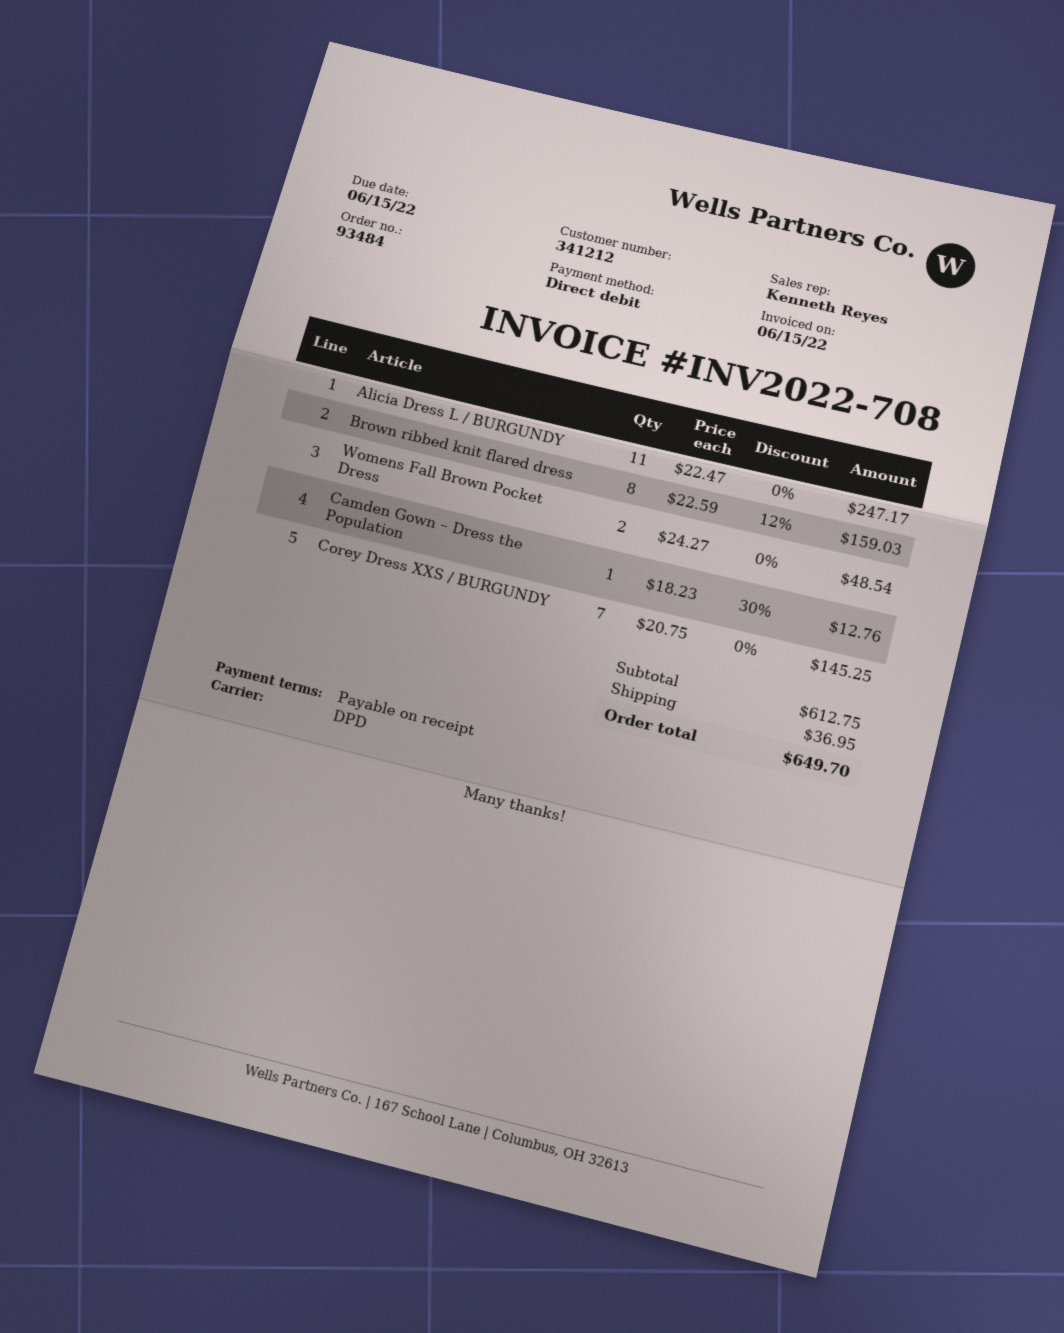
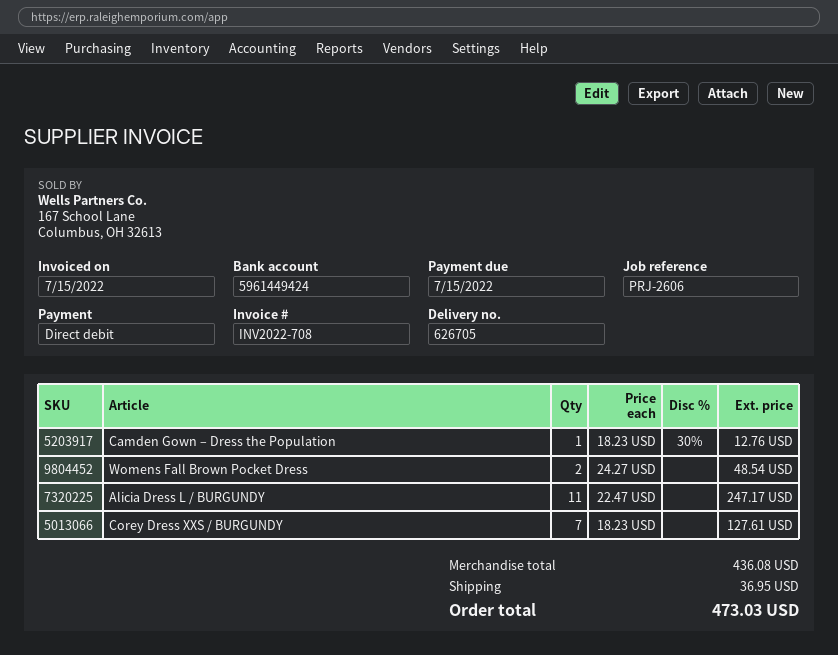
invoice date: 2022-06-15 -> 2022-07-15
due date: 2022-06-15 -> 2022-07-15
Brown ribbed knit flared dress: 8 x 22.59 - 12% = 159.03 -> none
Corey Dress XXS / BURGUNDY: 7 x 20.75 = 145.25 -> 7 x 18.23 = 127.61
subtotal: 612.75 -> 436.08
total: 649.70 -> 473.03

